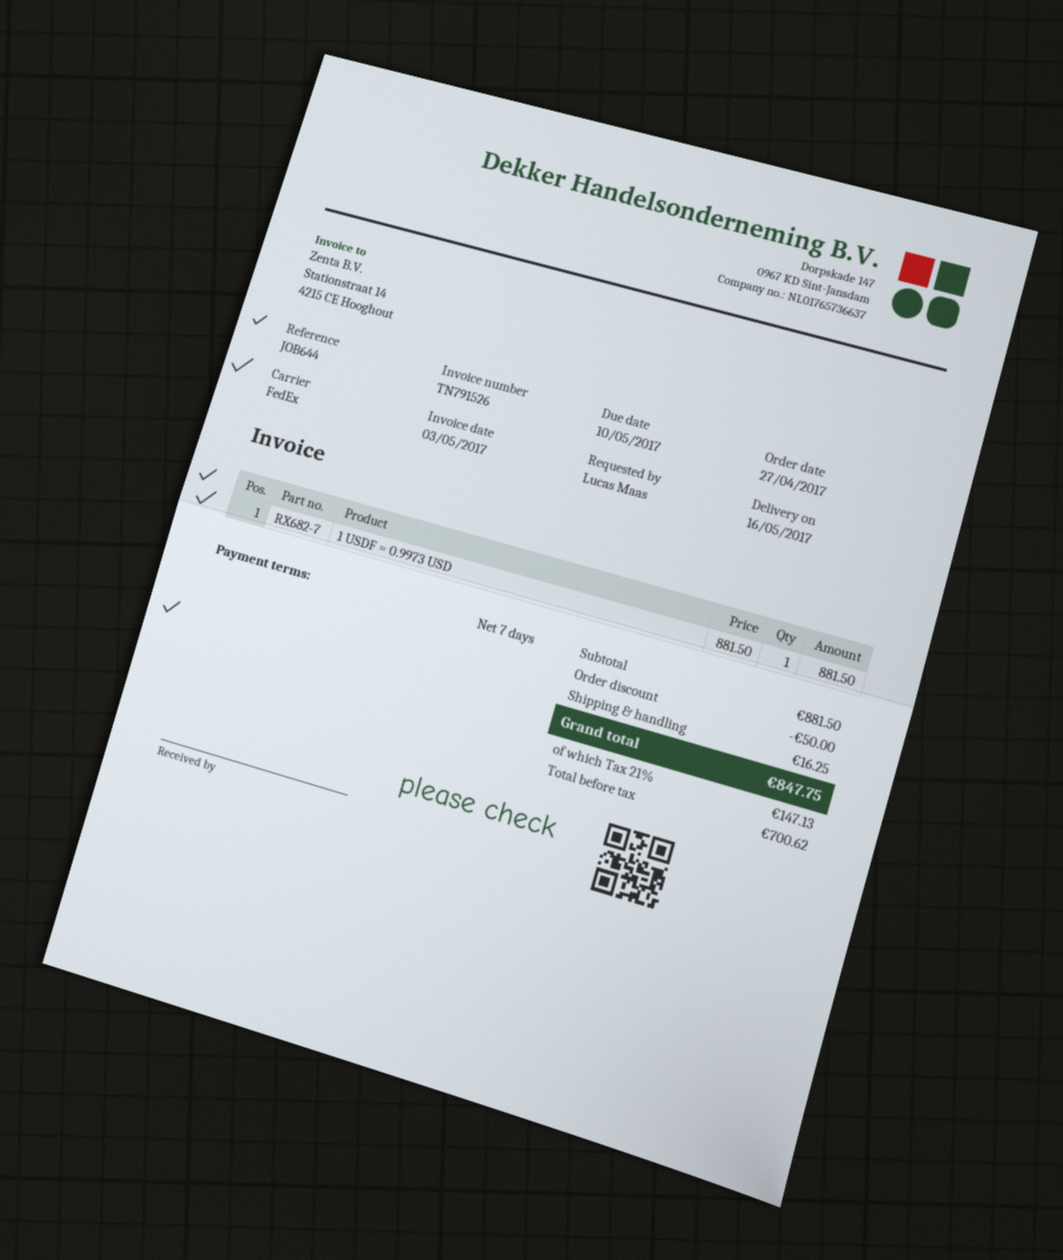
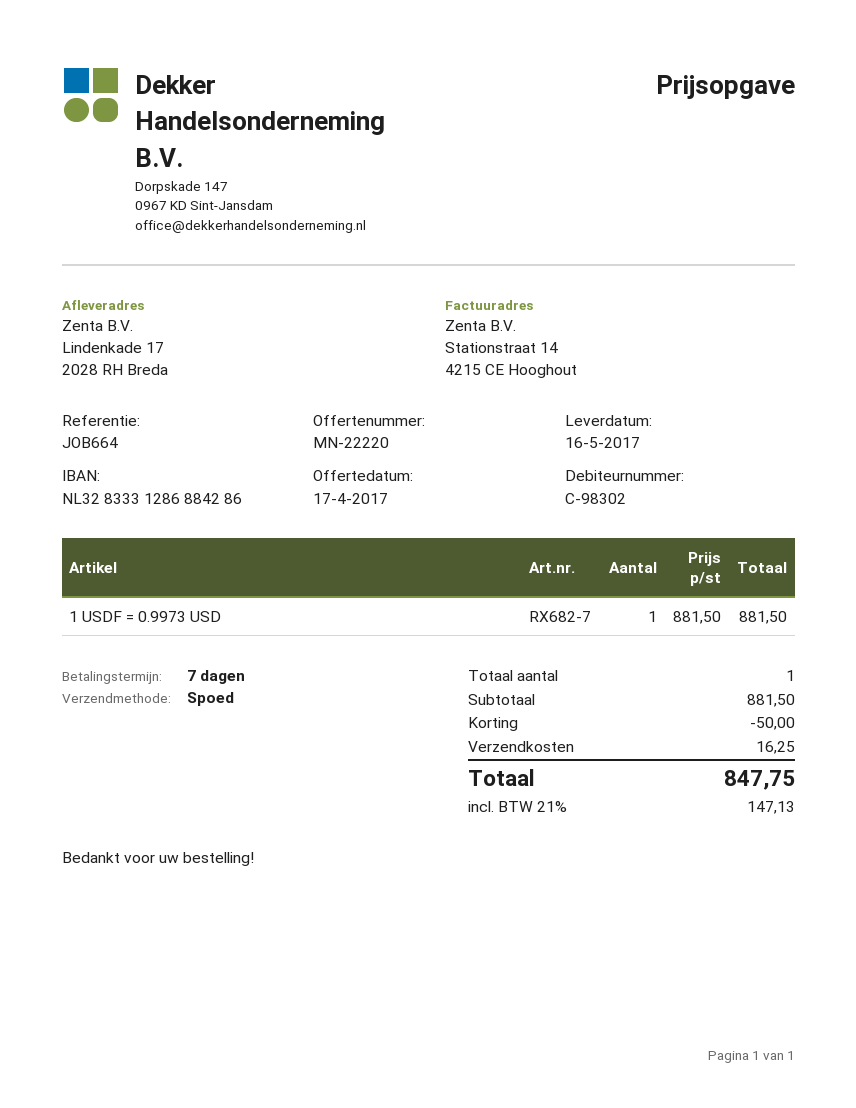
reference: JOB644 -> JOB664
shipping method: FedEx -> express

